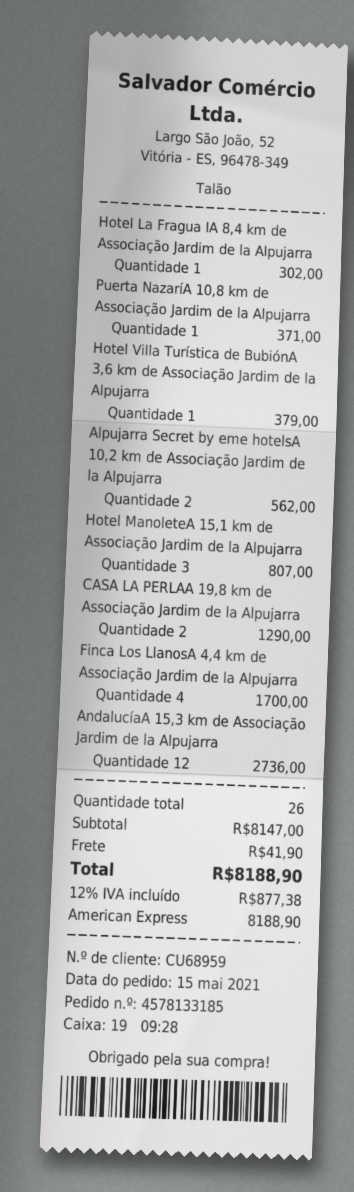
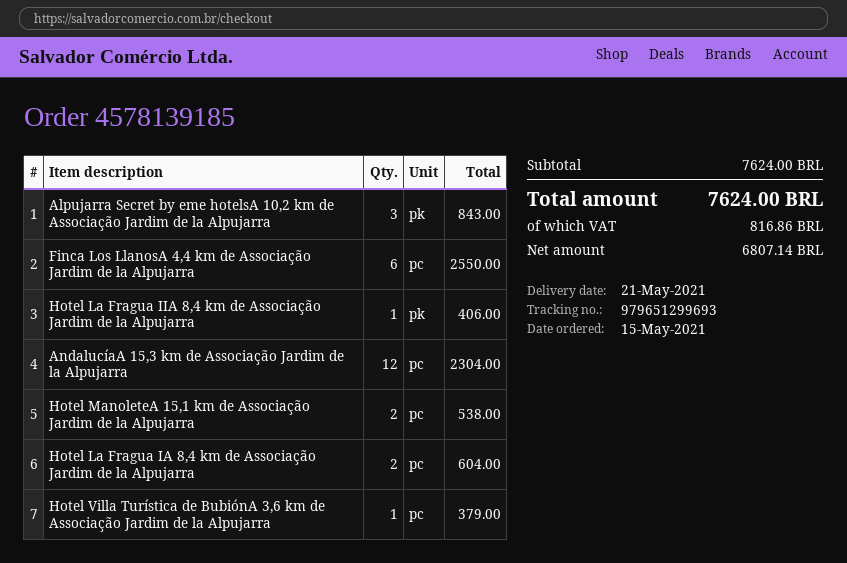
order number: 4578133185 -> 4578139185
Hotel La Fragua IA 8,4 km de Associação Jardim de la Alpujarra: 1 for 302.00 -> 2 for 604.00
Puerta NazaríA 10,8 km de Associação Jardim de la Alpujarra: 1 for 371.00 -> none
Alpujarra Secret by eme hotelsA 10,2 km de Associação Jardim de la Alpujarra: 2 for 562.00 -> 3 for 843.00
Hotel ManoleteA 15,1 km de Associação Jardim de la Alpujarra: 3 for 807.00 -> 2 for 538.00
CASA LA PERLAA 19,8 km de Associação Jardim de la Alpujarra: 2 for 1290.00 -> none
Finca Los LlanosA 4,4 km de Associação Jardim de la Alpujarra: 4 for 1700.00 -> 6 for 2550.00
AndalucíaA 15,3 km de Associação Jardim de la Alpujarra: 12 for 2736.00 -> 12 for 2304.00
Hotel La Fragua IIA 8,4 km de Associação Jardim de la Alpujarra: none -> 1 for 406.00
subtotal: 8147.00 -> 7624.00
shipping: 41.90 -> none
tax: 877.38 -> 816.86
total: 8188.90 -> 7624.00

